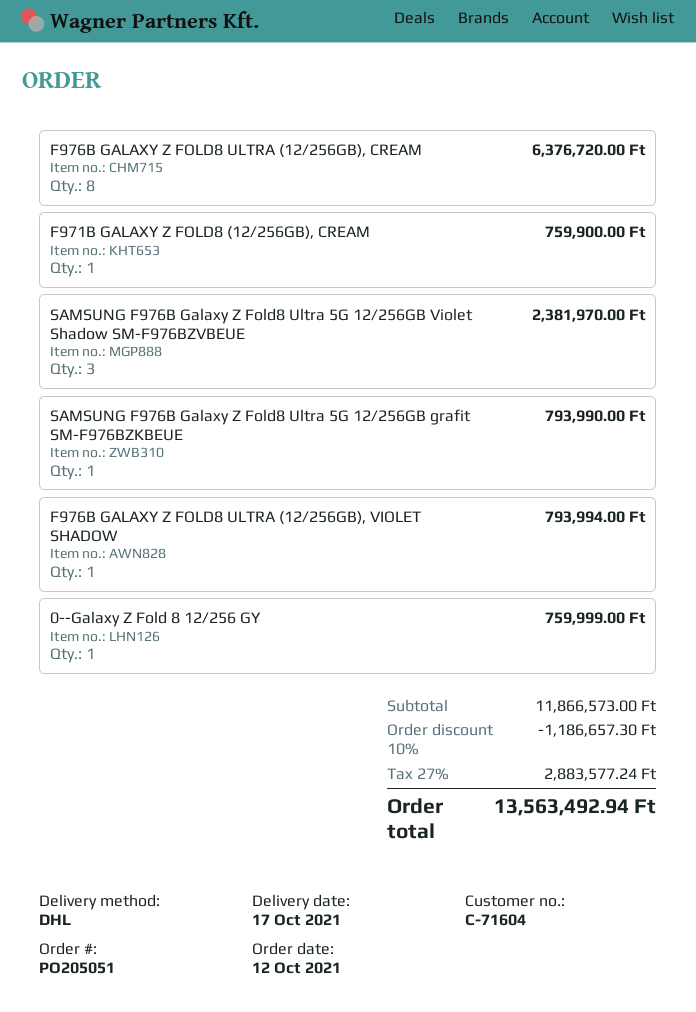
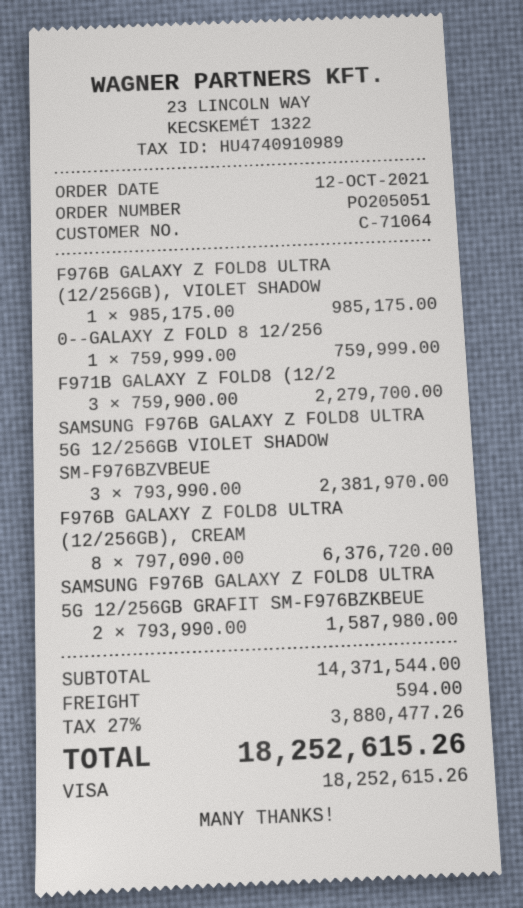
customer number: C-71604 -> C-71064
F971B GALAXY Z FOLD8 (12/256GB), CREAM: 1 for 759900.00 -> 3 for 2279700.00
SAMSUNG F976B Galaxy Z Fold8 Ultra 5G 12/256GB grafit SM-F976BZKBEUE: 1 for 793990.00 -> 2 for 1587980.00
F976B GALAXY Z FOLD8 ULTRA (12/256GB), VIOLET SHADOW: 1 for 793994.00 -> 1 for 985175.00
subtotal: 11866573.00 -> 14371544.00
discount: 10% = 1186657.30 -> none
shipping: none -> 594.00
tax: 27% = 2883577.24 -> 27% = 3880477.26
total: 13563492.94 -> 18252615.26

